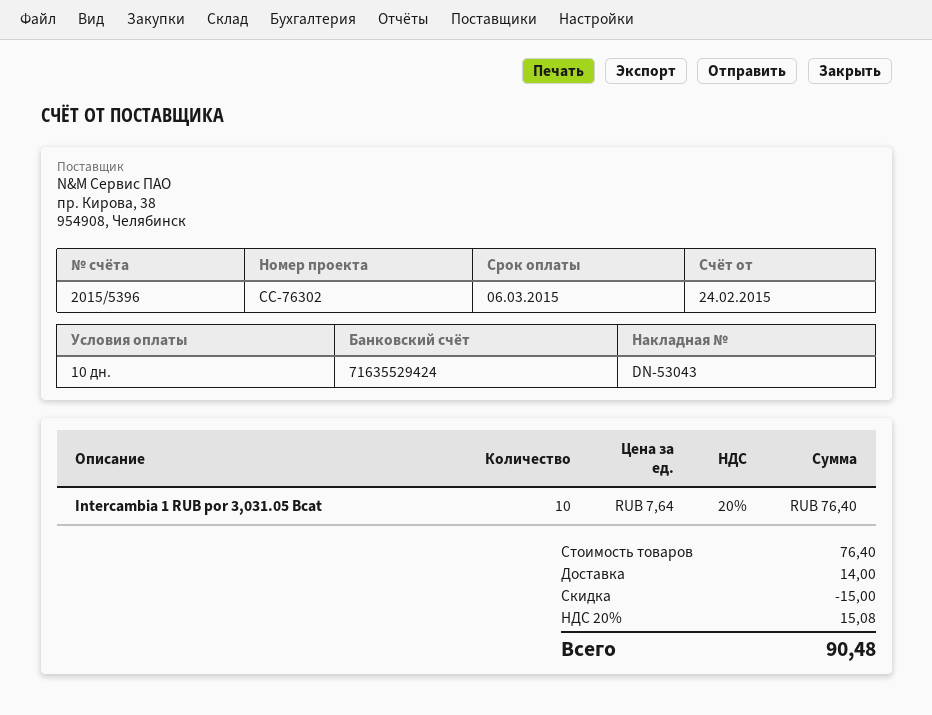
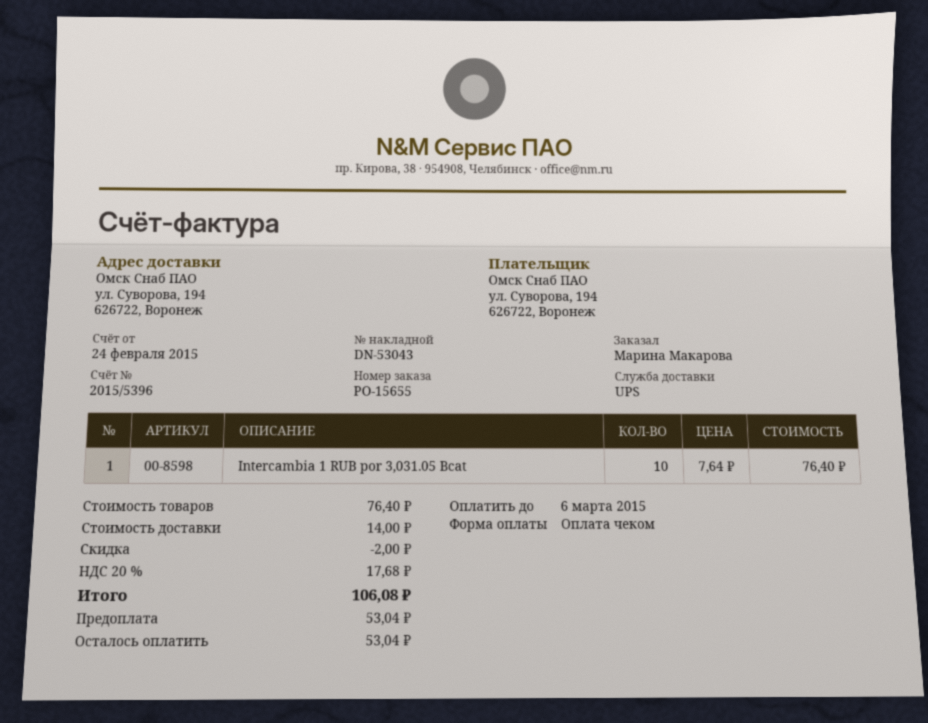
discount: 15.00 -> 2.00
tax: 20% = 15.08 -> 20% = 17.68
total: 90.48 -> 106.08

